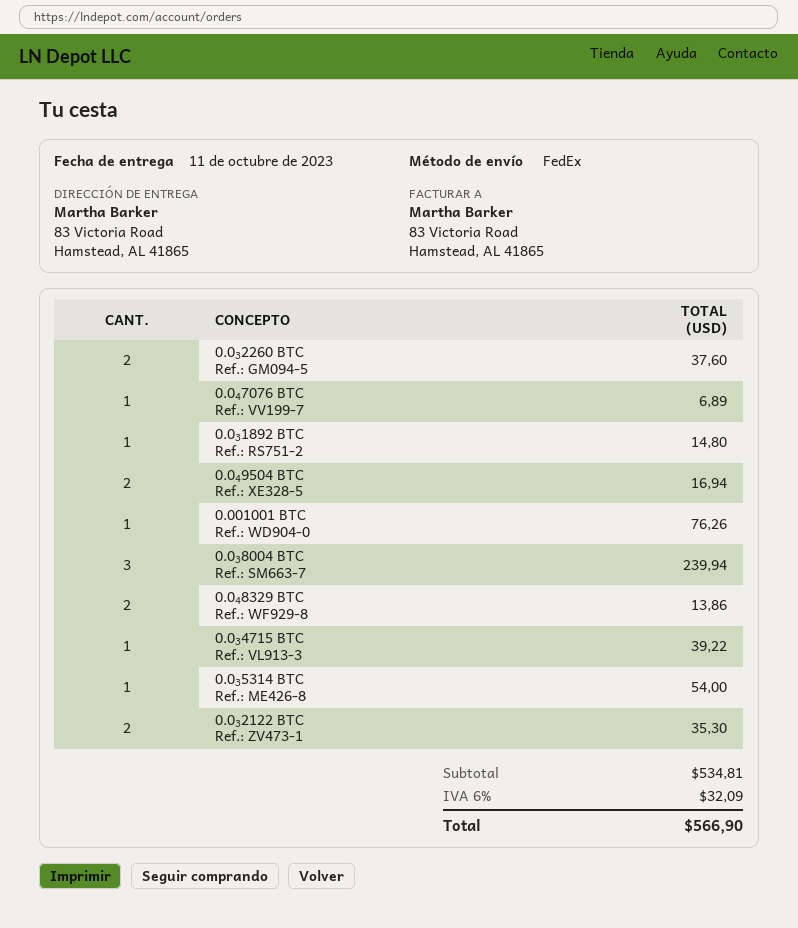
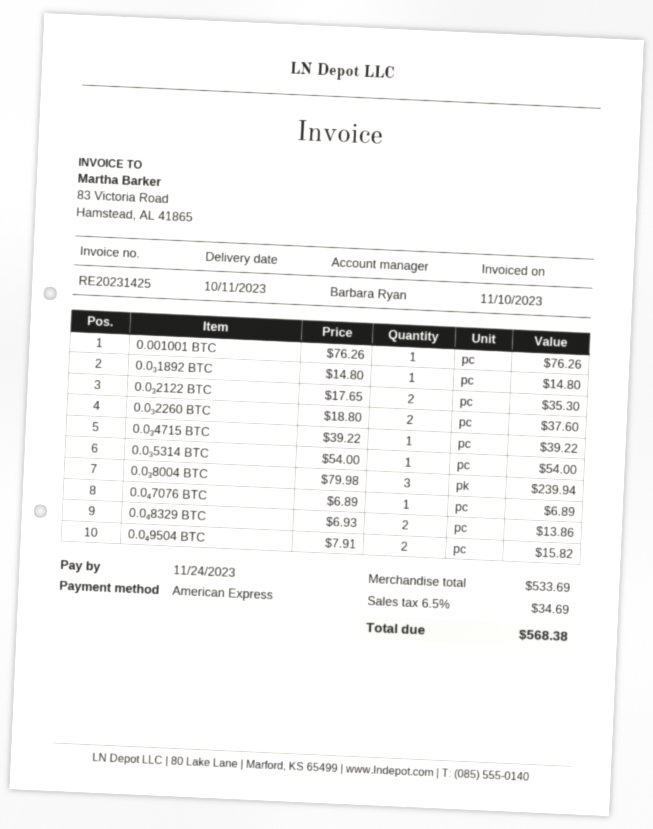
0.0₄9504 BTC: 2 for 16.94 -> 2 for 15.82
subtotal: 534.81 -> 533.69
tax: 6% = 32.09 -> 6.5% = 34.69
total: 566.90 -> 568.38

